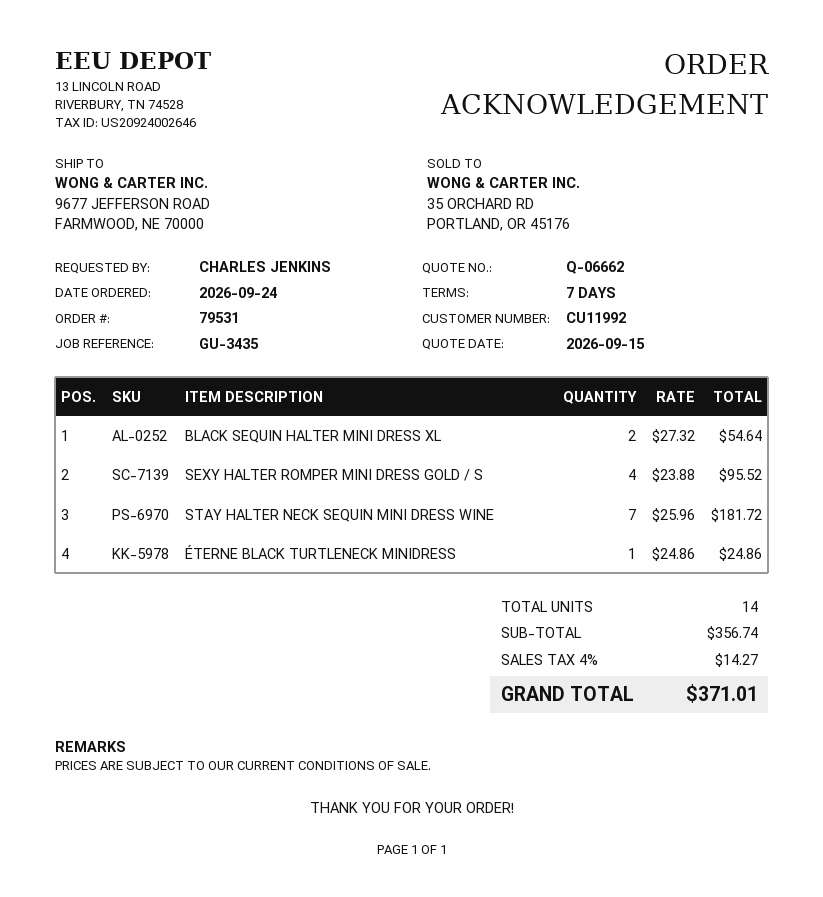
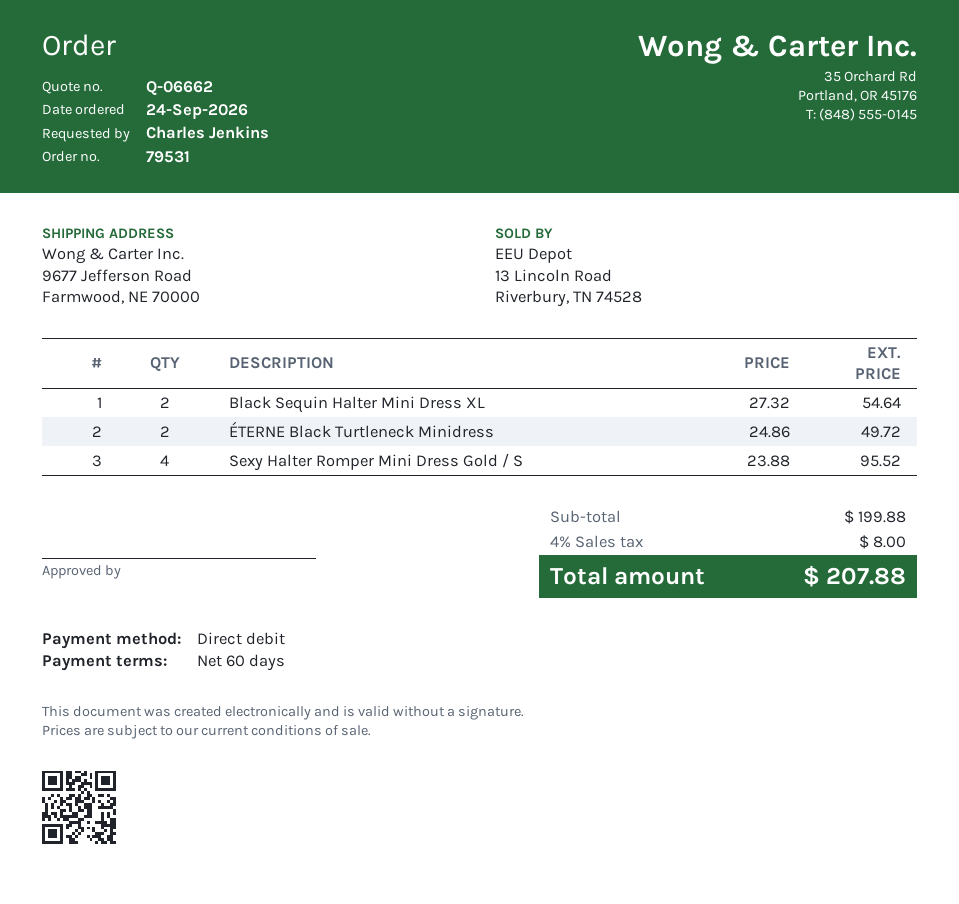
payment terms: 7 days -> 60 days
STAY HALTER NECK SEQUIN MINI DRESS WINE: 7 x 25.96 = 181.72 -> none
ÉTERNE BLACK TURTLENECK MINIDRESS: 1 x 24.86 = 24.86 -> 2 x 24.86 = 49.72
subtotal: 356.74 -> 199.88
tax: 4% = 14.27 -> 4% = 8.00
total: 371.01 -> 207.88

